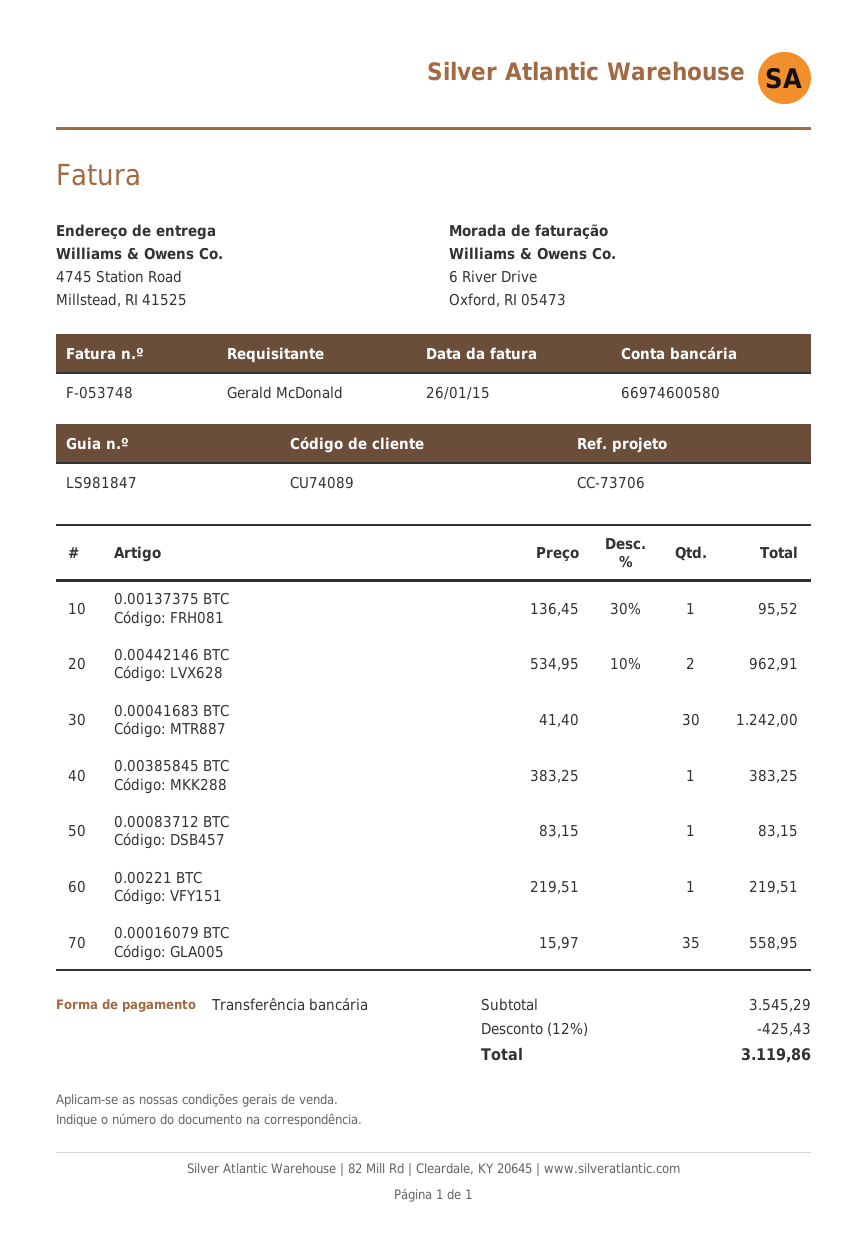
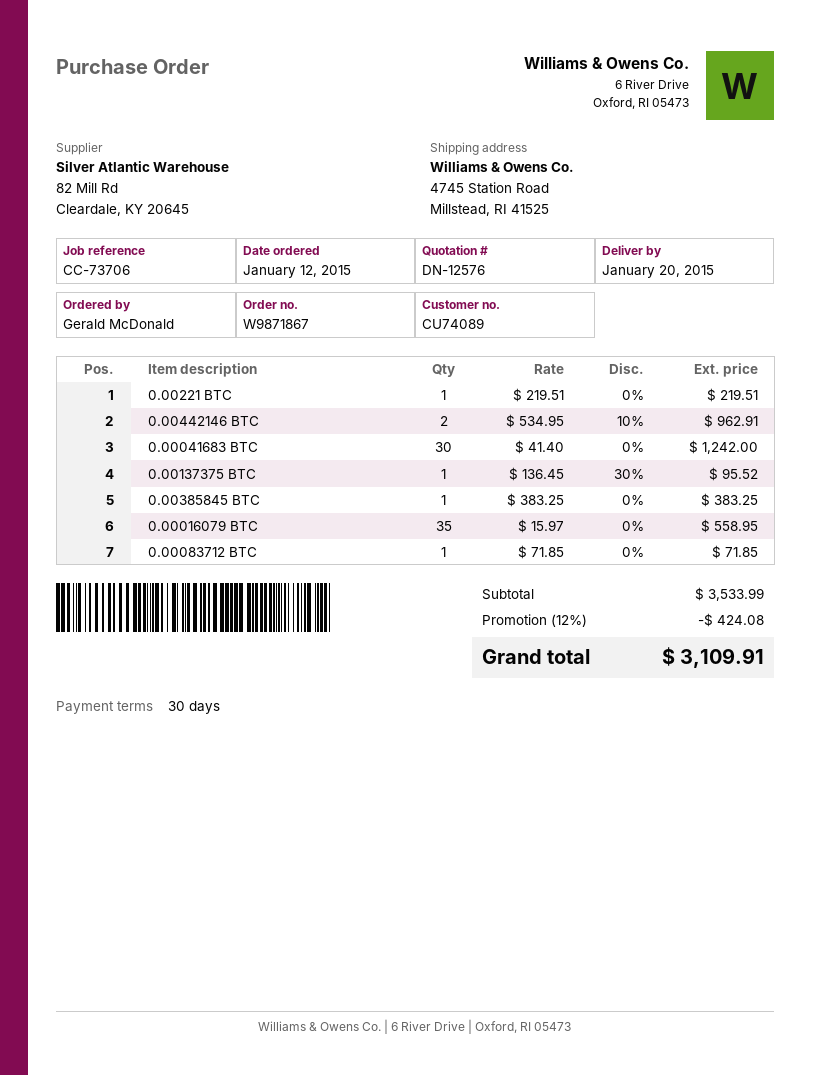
0.00083712 BTC: 1 x 83.15 = 83.15 -> 1 x 71.85 = 71.85
subtotal: 3545.29 -> 3533.99
discount: 12% = 425.43 -> 12% = 424.08
total: 3119.86 -> 3109.91

